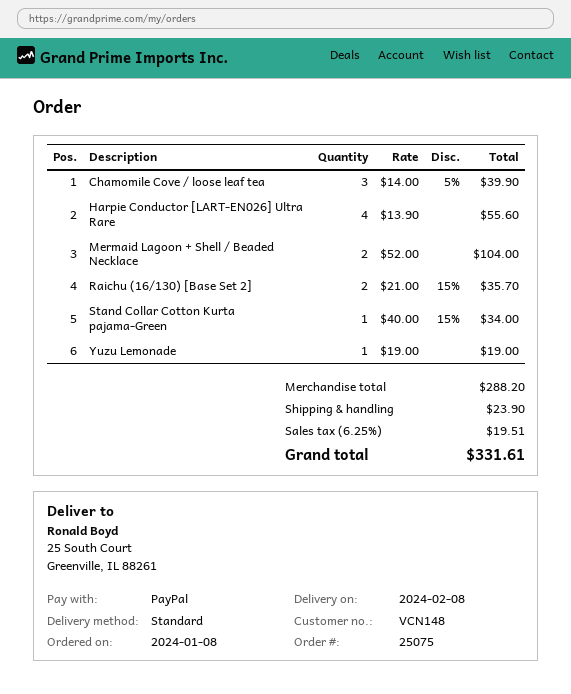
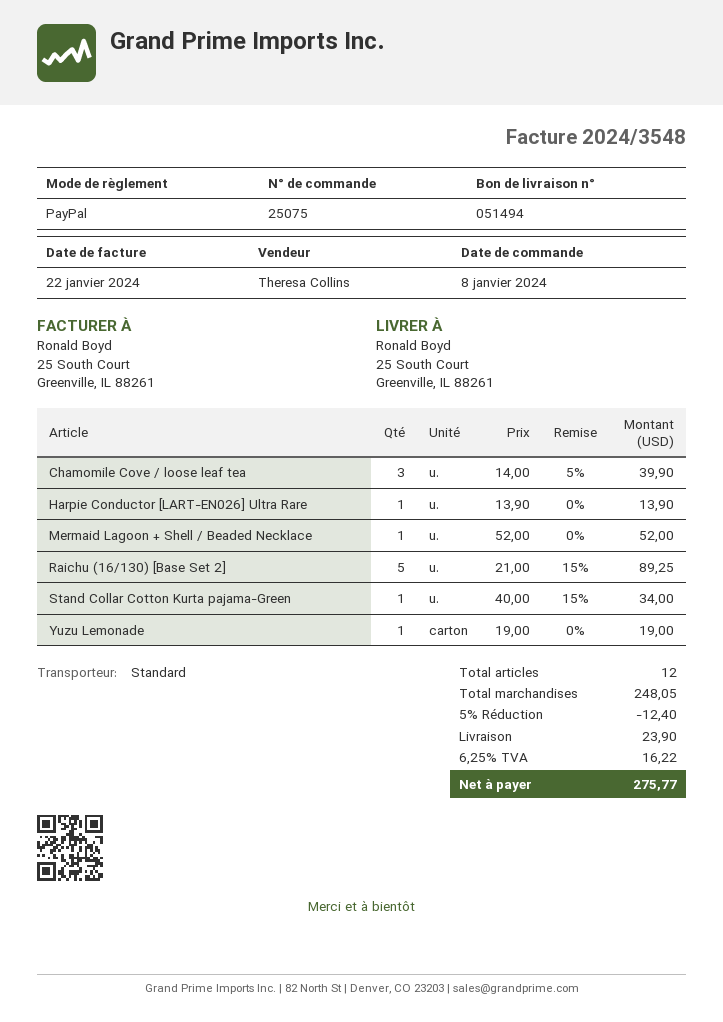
Harpie Conductor [LART-EN026] Ultra Rare: 4 x 13.90 = 55.60 -> 1 x 13.90 = 13.90
Mermaid Lagoon + Shell / Beaded Necklace: 2 x 52.00 = 104.00 -> 1 x 52.00 = 52.00
Raichu (16/130) [Base Set 2]: 2 x 21.00 - 15% = 35.70 -> 5 x 21.00 - 15% = 89.25
subtotal: 288.20 -> 248.05
discount: none -> 5% = 12.40
tax: 6.25% = 19.51 -> 6.25% = 16.22
total: 331.61 -> 275.77

